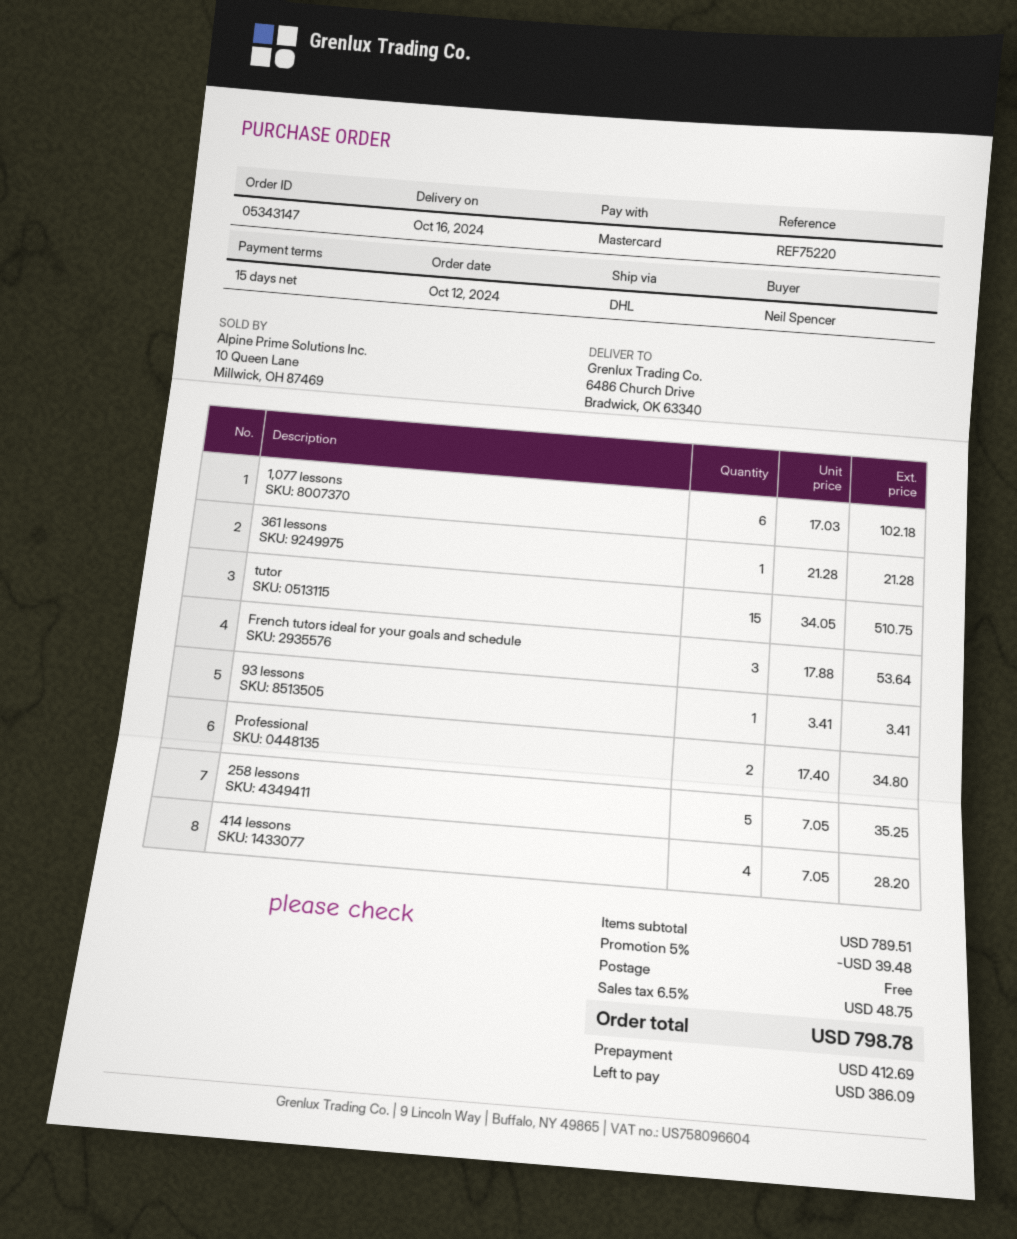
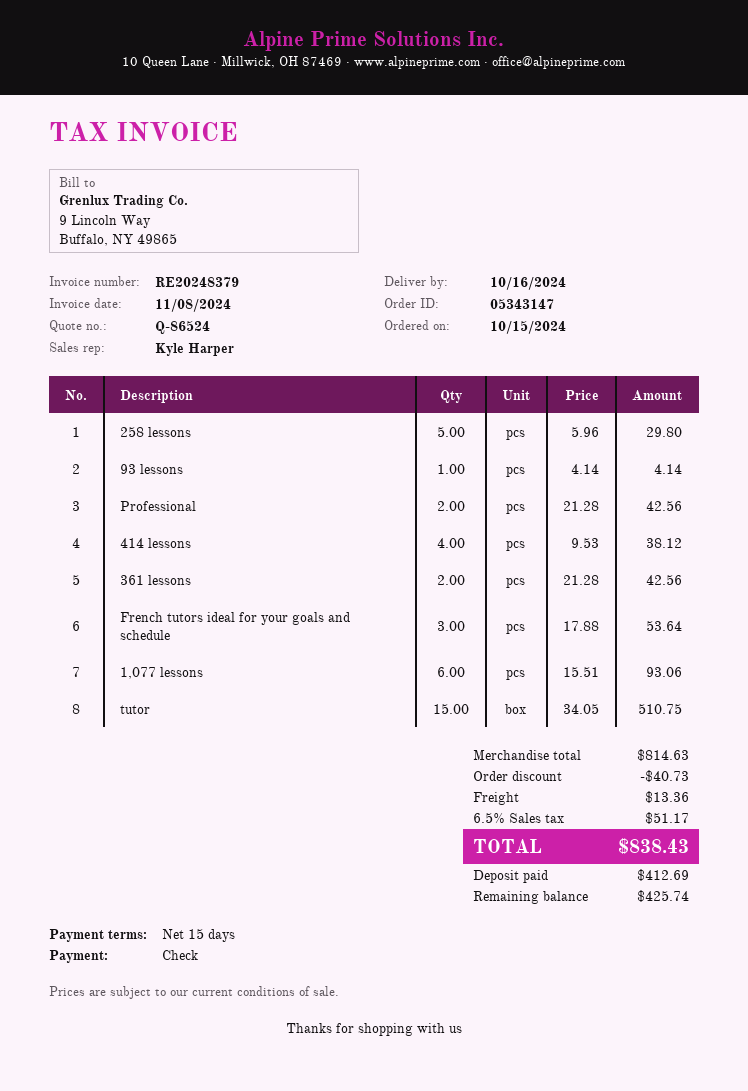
order date: 2024-10-12 -> 2024-10-15
payment method: Mastercard -> cheque
1,077 lessons: 6 x 17.03 = 102.18 -> 6 x 15.51 = 93.06
361 lessons: 1 x 21.28 = 21.28 -> 2 x 21.28 = 42.56
93 lessons: 1 x 3.41 = 3.41 -> 1 x 4.14 = 4.14
Professional: 2 x 17.40 = 34.80 -> 2 x 21.28 = 42.56
258 lessons: 5 x 7.05 = 35.25 -> 5 x 5.96 = 29.80
414 lessons: 4 x 7.05 = 28.20 -> 4 x 9.53 = 38.12
subtotal: 789.51 -> 814.63
discount: 39.48 -> 40.73
shipping: 0.00 -> 13.36
tax: 6.5% = 48.75 -> 6.5% = 51.17
total: 798.78 -> 838.43
balance: 386.09 -> 425.74

